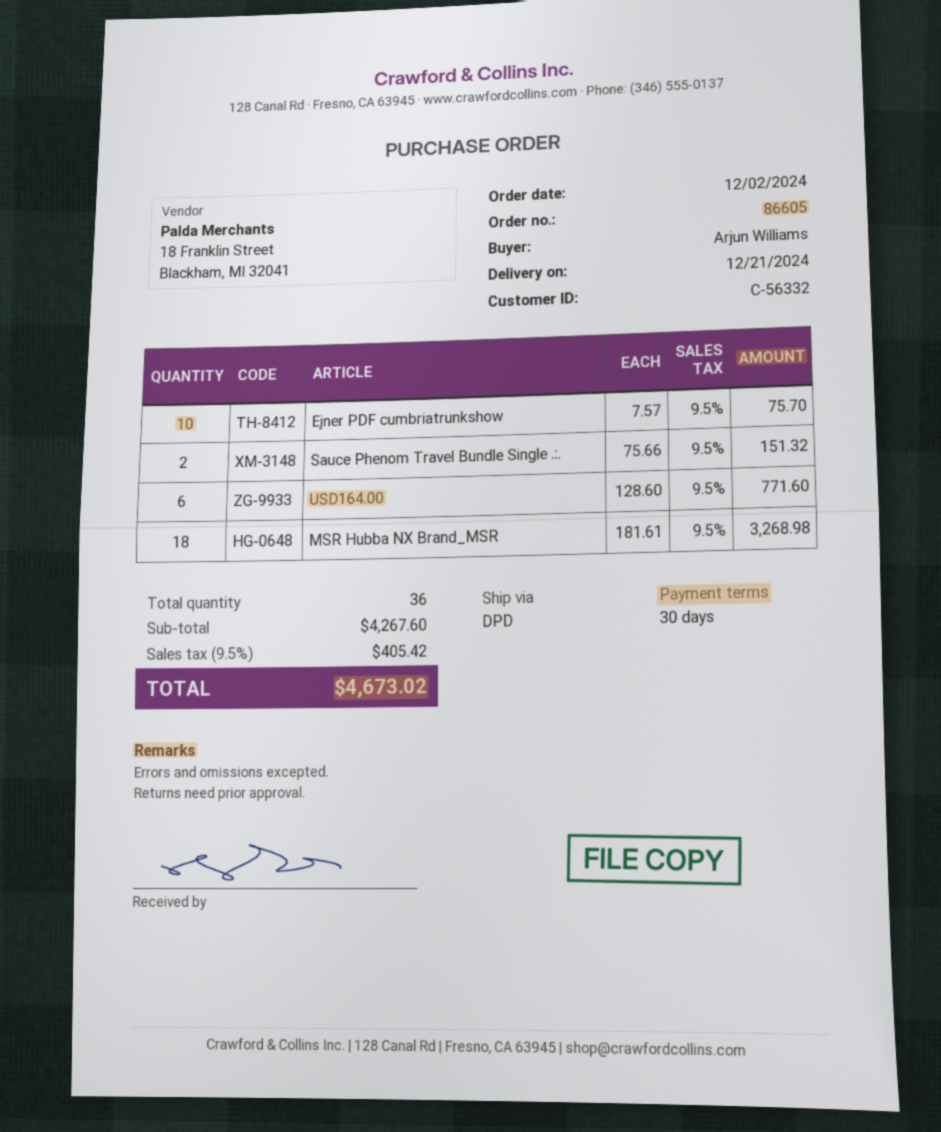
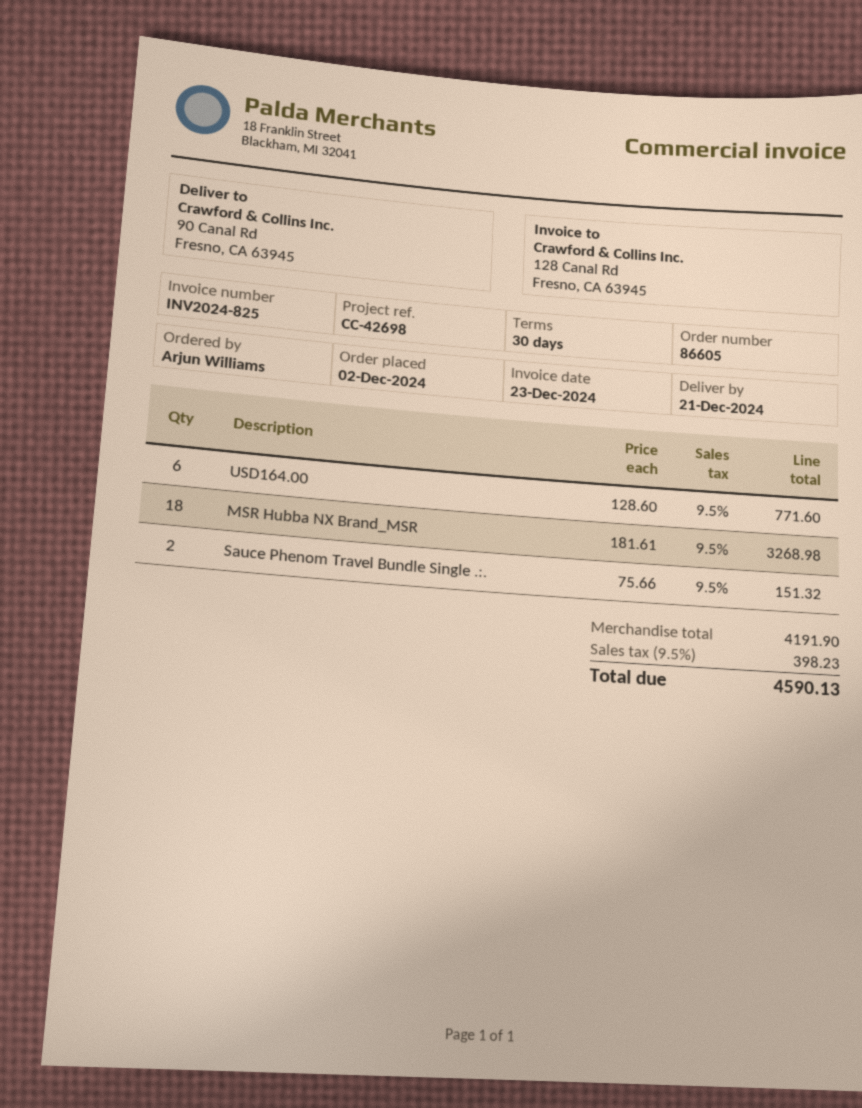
Ejner PDF cumbriatrunkshow: 10 x 7.57 = 75.70 -> none
subtotal: 4267.60 -> 4191.90
tax: 9.5% = 405.42 -> 9.5% = 398.23
total: 4673.02 -> 4590.13

